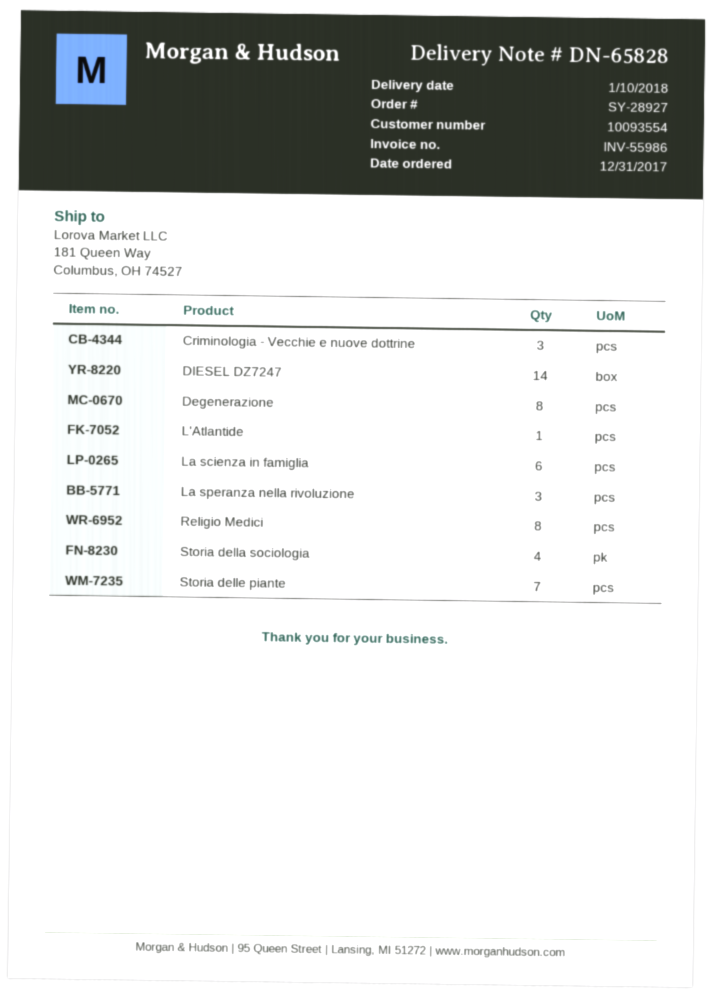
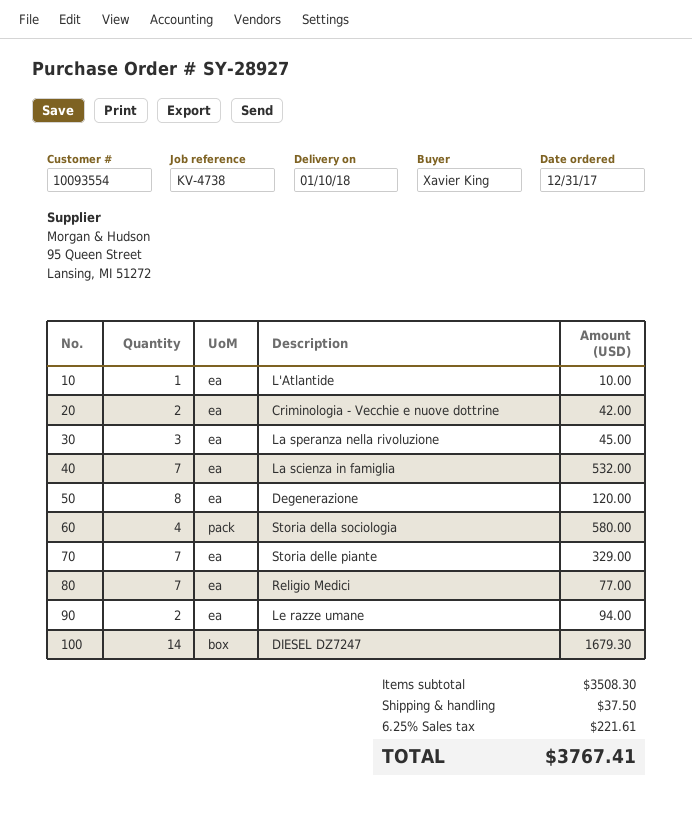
Criminologia - Vecchie e nuove dottrine: 3 -> 2
La scienza in famiglia: 6 -> 7
Religio Medici: 8 -> 7
Le razze umane: none -> 2

